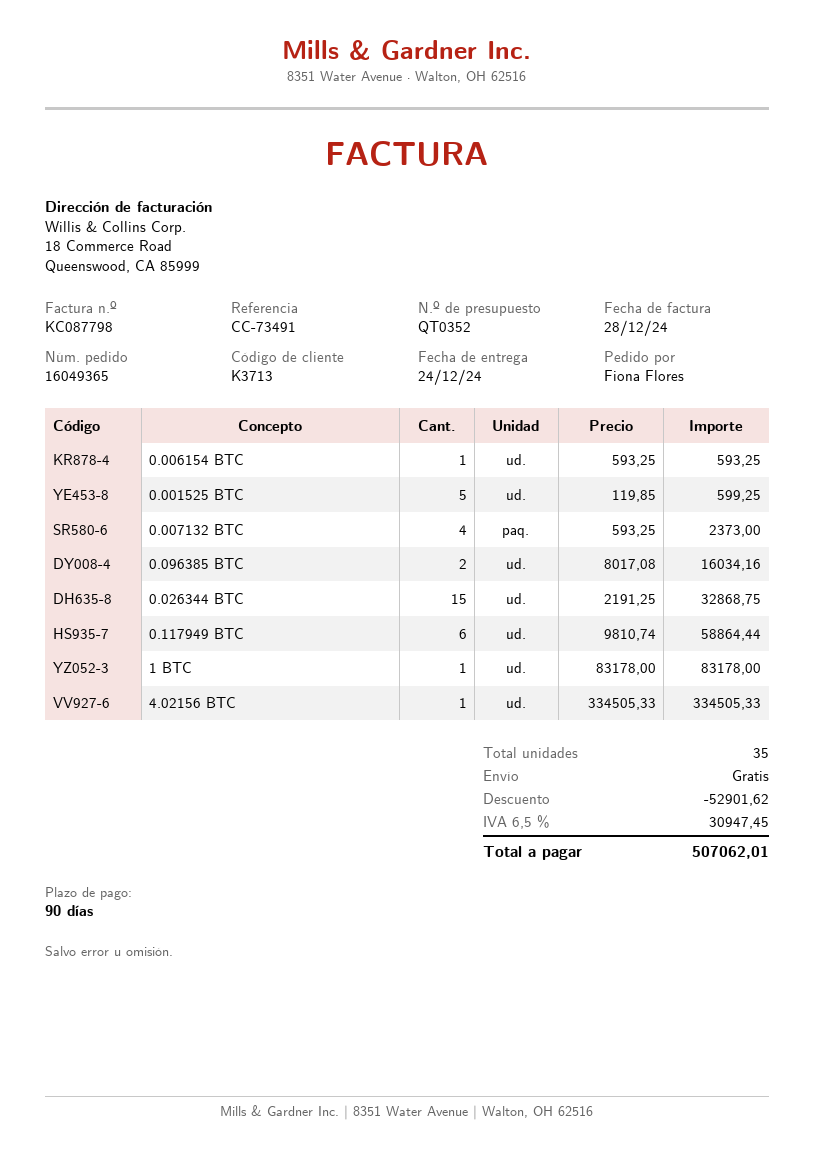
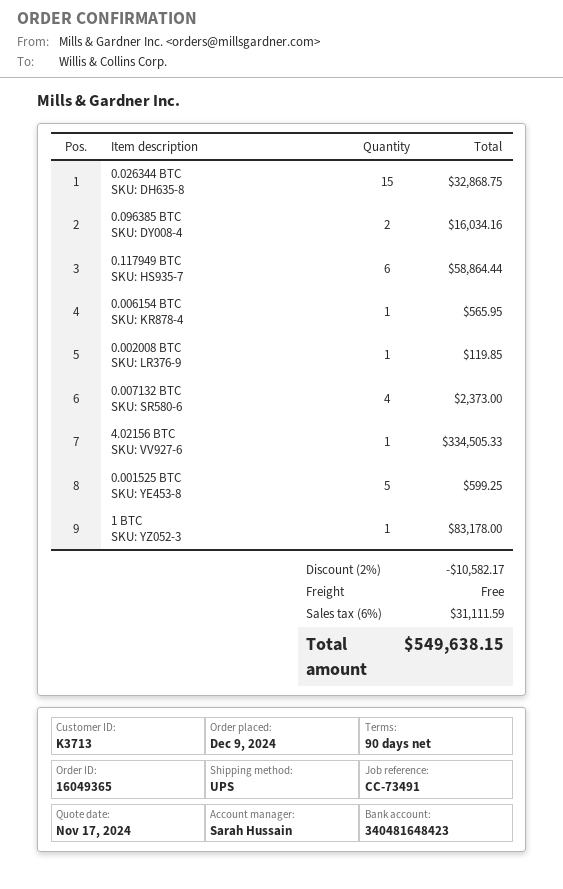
0.006154 BTC: 1 for 593.25 -> 1 for 565.95
0.002008 BTC: none -> 1 for 119.85
discount: 52901.62 -> 10582.17
tax: 6.5% = 30947.45 -> 6% = 31111.59
total: 507062.01 -> 549638.15

